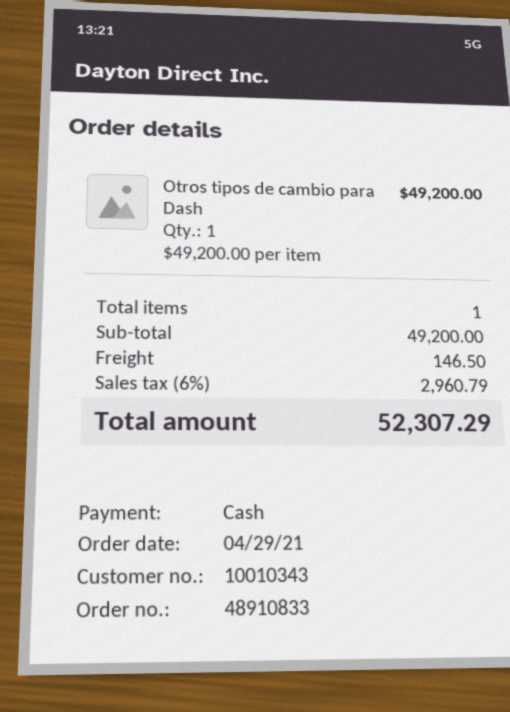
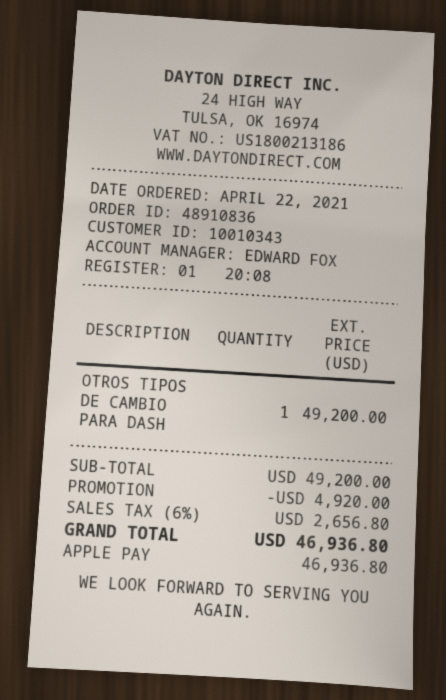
order number: 48910833 -> 48910836
order date: 2021-04-29 -> 2021-04-22
payment method: cash -> Apple Pay
discount: none -> 4920.00
shipping: 146.50 -> none
tax: 6% = 2960.79 -> 6% = 2656.80
total: 52307.29 -> 46936.80

